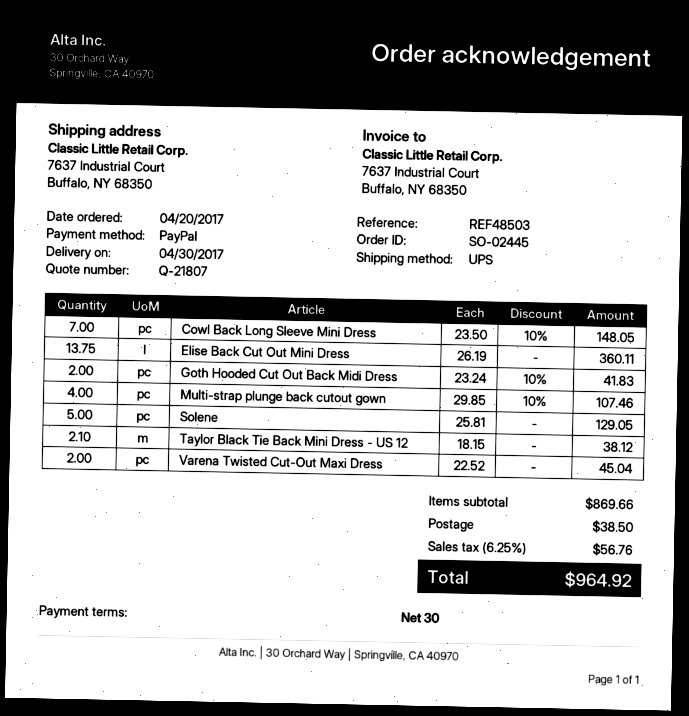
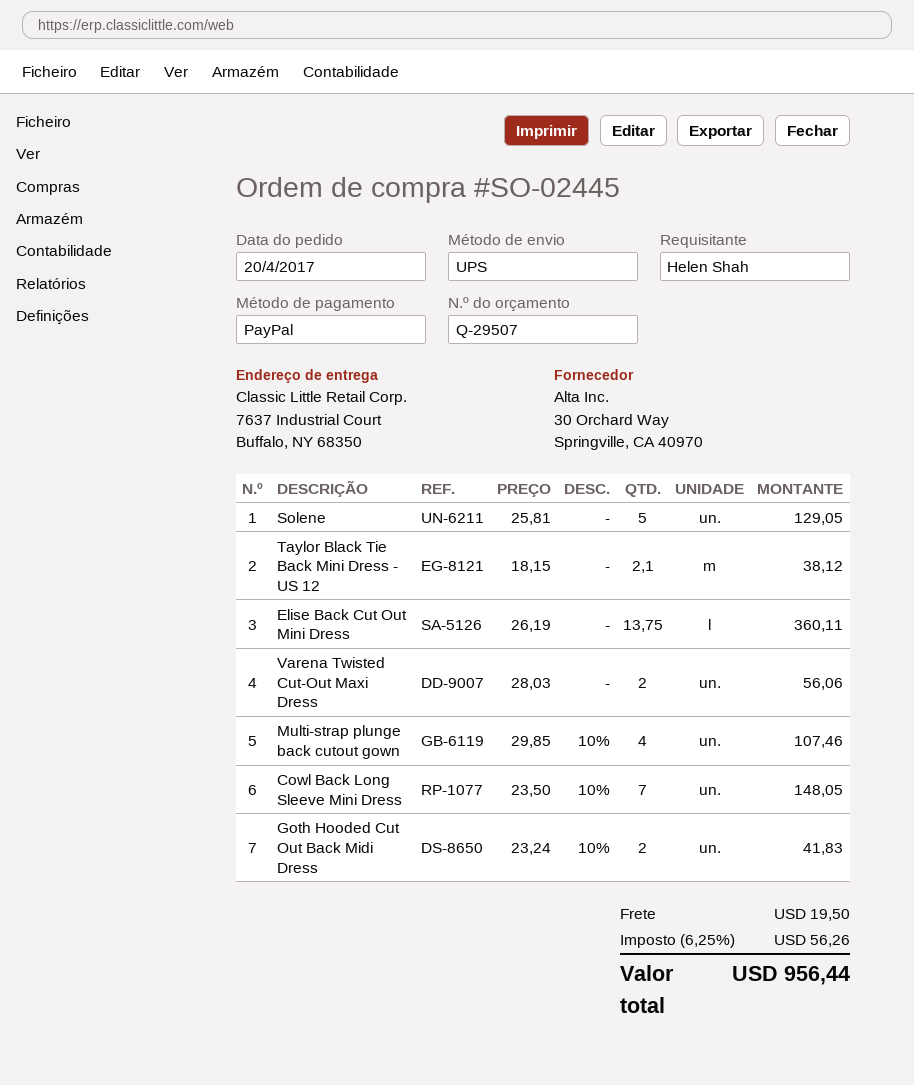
quote number: Q-21807 -> Q-29507
Varena Twisted Cut-Out Maxi Dress: 2 x 22.52 = 45.04 -> 2 x 28.03 = 56.06
shipping: 38.50 -> 19.50
tax: 6.25% = 56.76 -> 6.25% = 56.26
total: 964.92 -> 956.44

